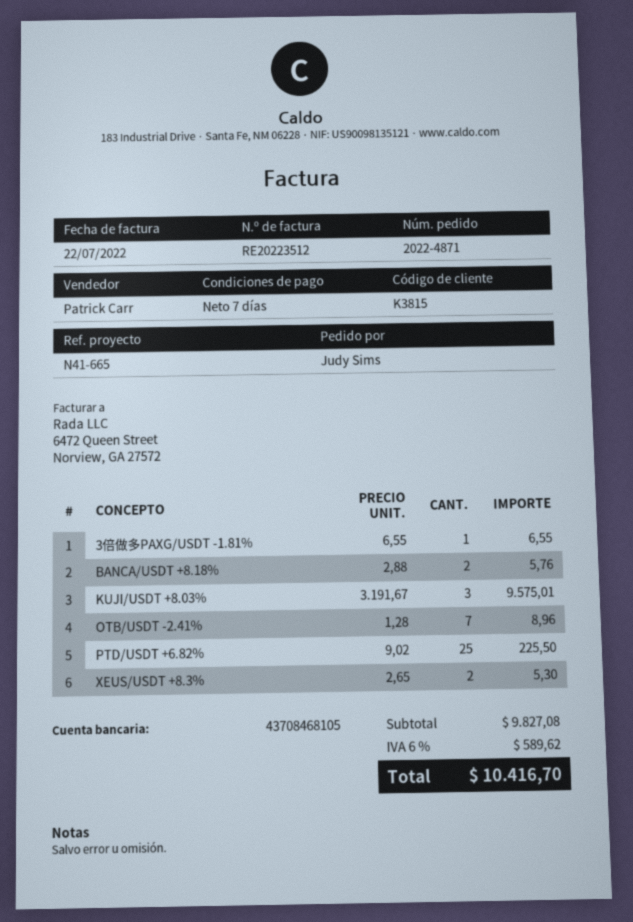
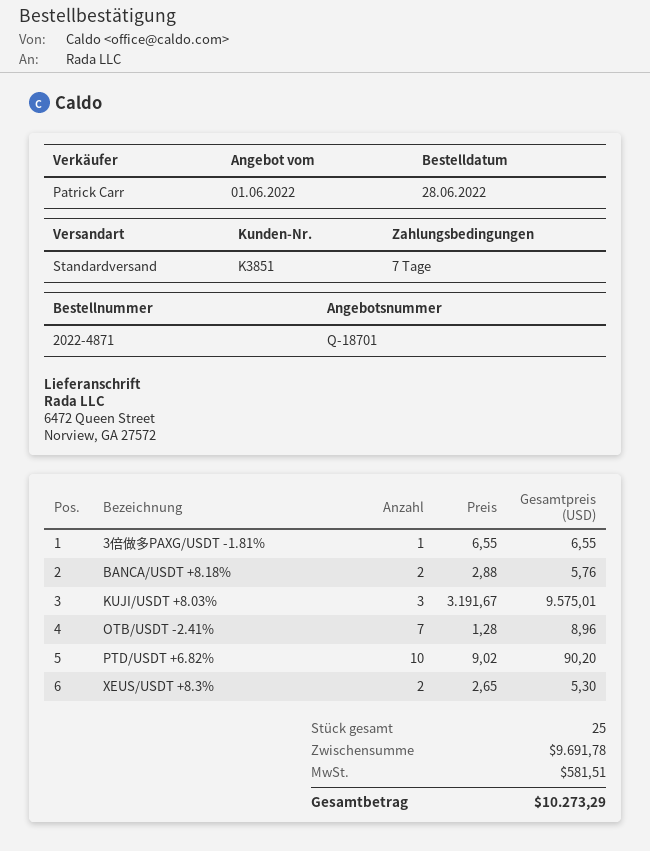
customer number: K3815 -> K3851
PTD/USDT +6.82%: 25 x 9.02 = 225.50 -> 10 x 9.02 = 90.20
subtotal: 9827.08 -> 9691.78
tax: 589.62 -> 581.51
total: 10416.70 -> 10273.29

